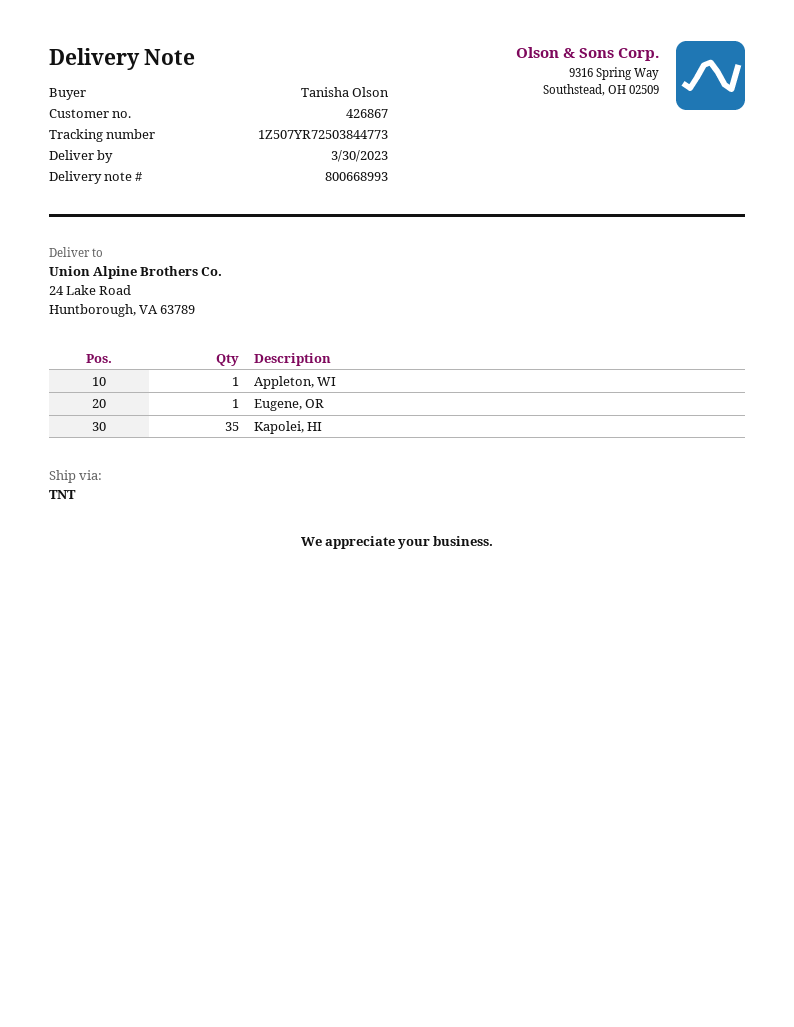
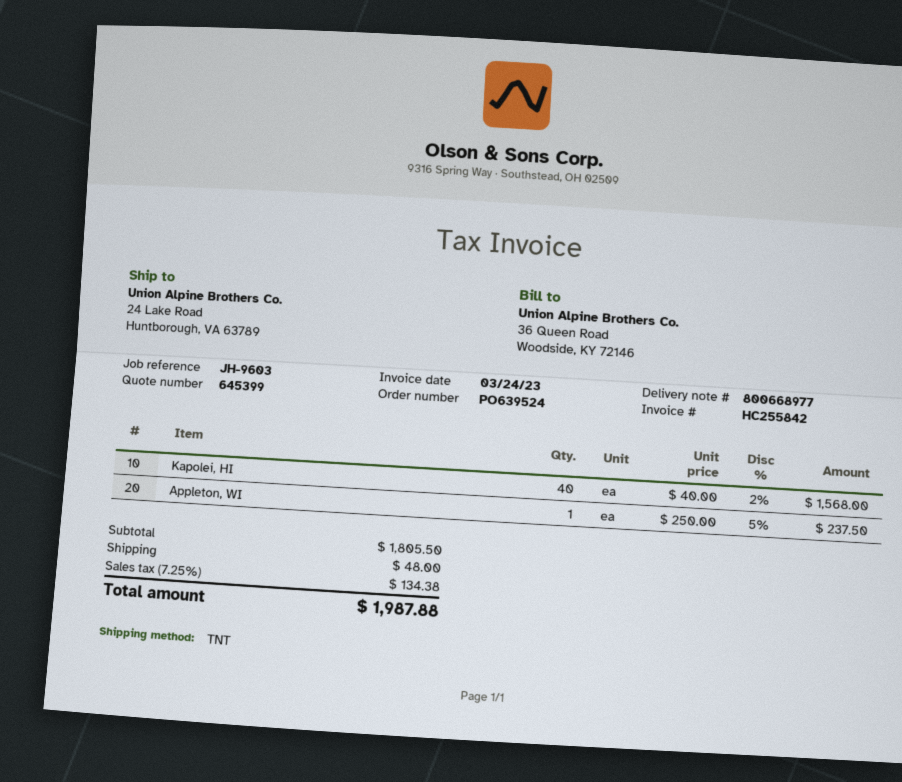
delivery note number: 800668993 -> 800668977
Eugene, OR: 1 -> none
Kapolei, HI: 35 -> 40

